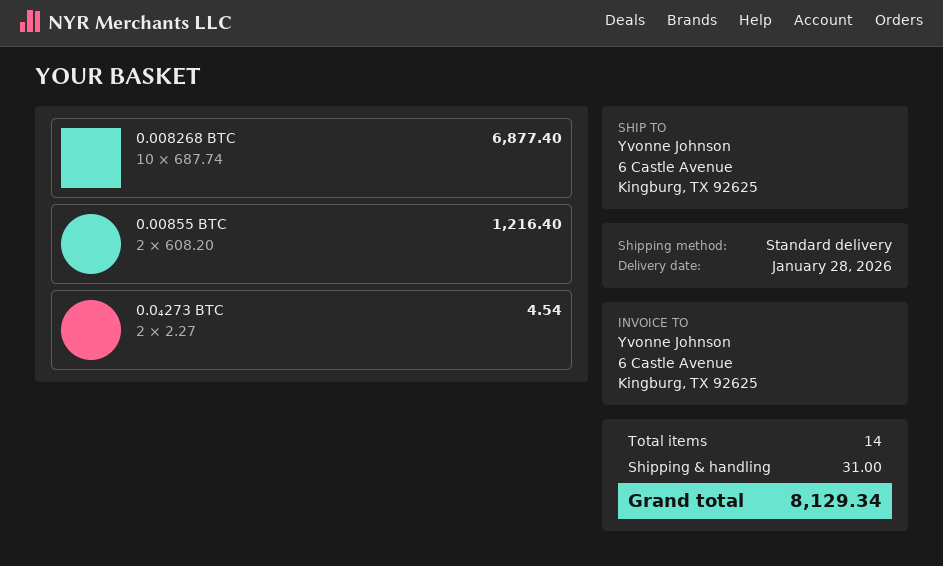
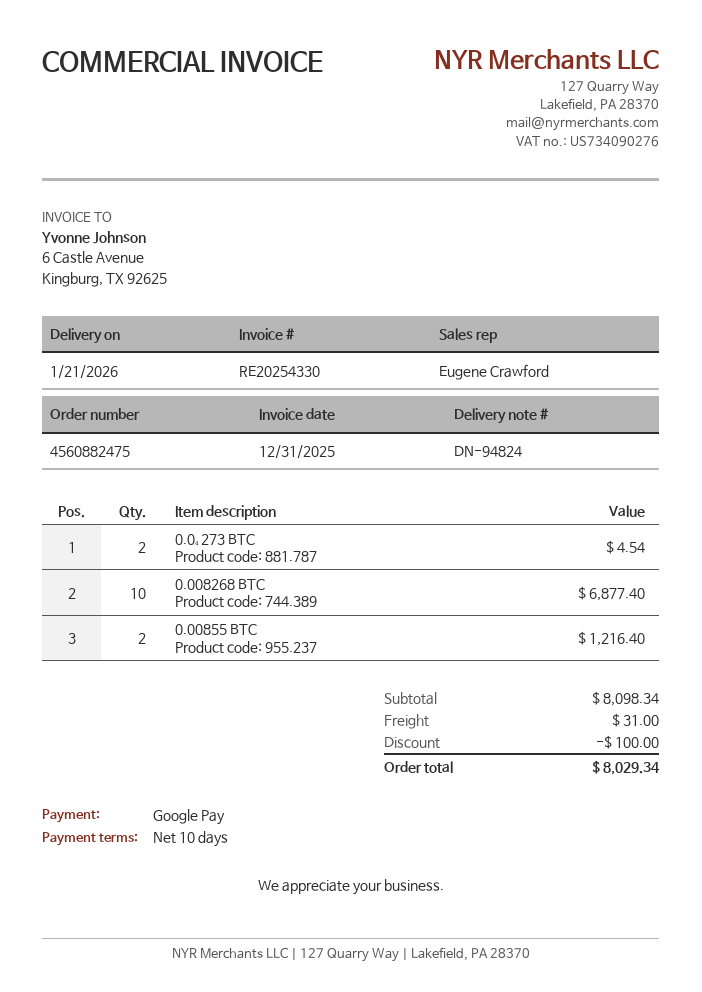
delivery date: 2026-01-28 -> 2026-01-21
discount: none -> 100.00
total: 8129.34 -> 8029.34

